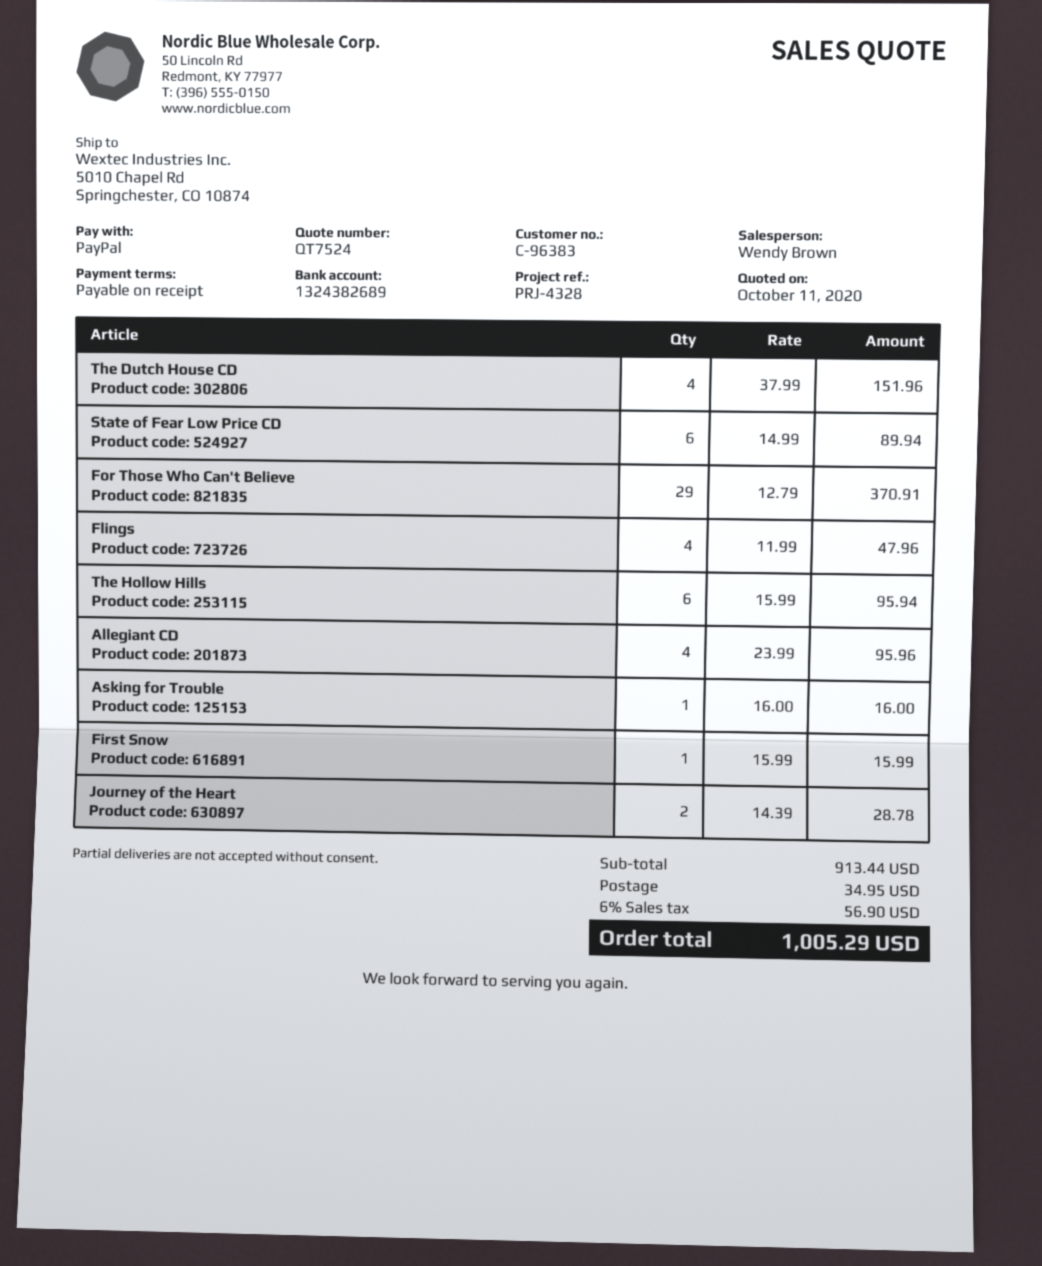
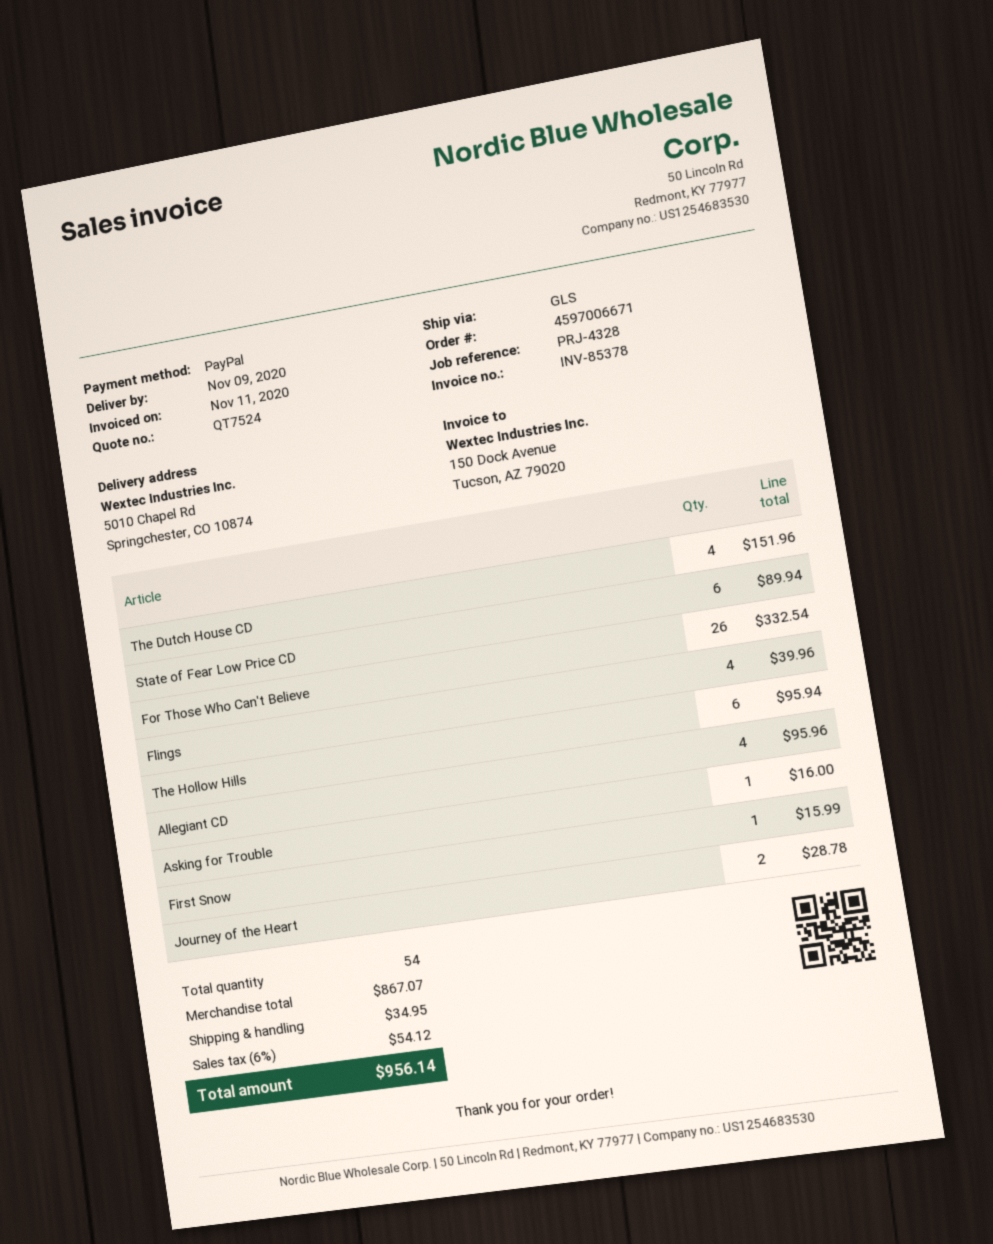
For Those Who Can't Believe: 29 for 370.91 -> 26 for 332.54
Flings: 4 for 47.96 -> 4 for 39.96
subtotal: 913.44 -> 867.07
tax: 6% = 56.90 -> 6% = 54.12
total: 1005.29 -> 956.14

